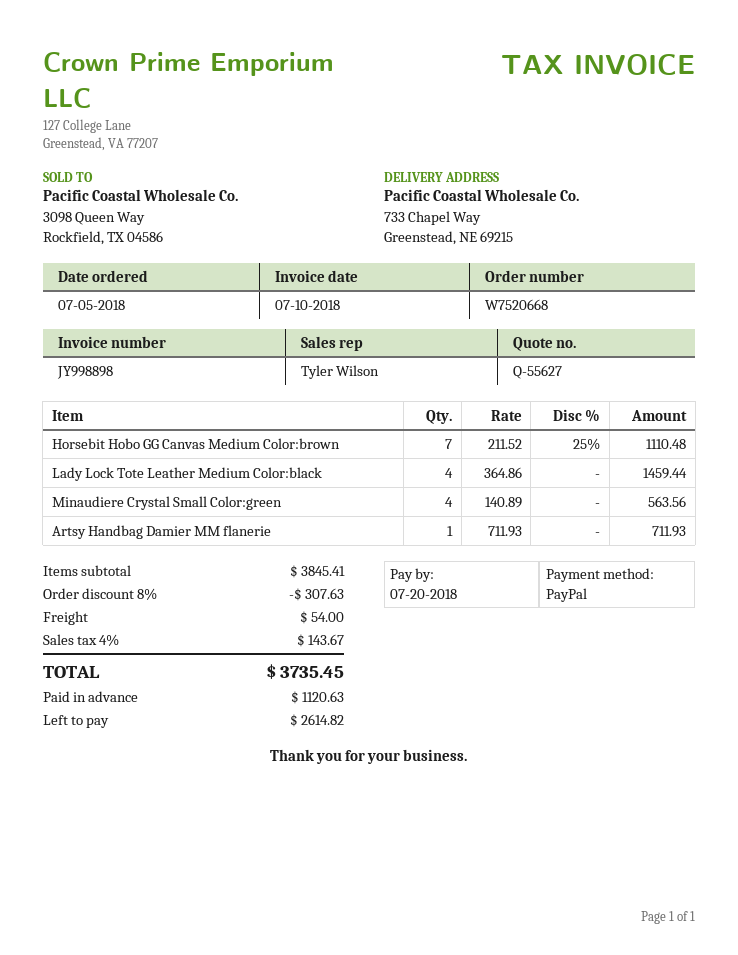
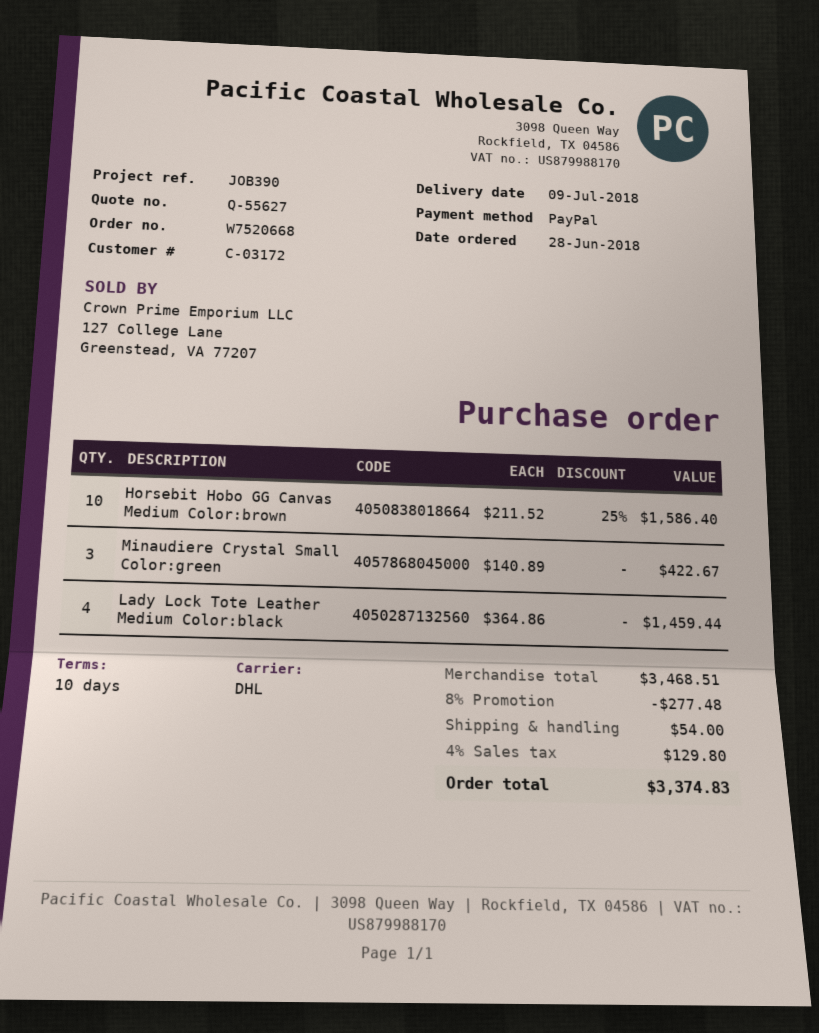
order date: 2018-07-05 -> 2018-06-28
Horsebit Hobo GG Canvas Medium Color:brown: 7 x 211.52 - 25% = 1110.48 -> 10 x 211.52 - 25% = 1586.40
Minaudiere Crystal Small Color:green: 4 x 140.89 = 563.56 -> 3 x 140.89 = 422.67
Artsy Handbag Damier MM flanerie: 1 x 711.93 = 711.93 -> none
subtotal: 3845.41 -> 3468.51
discount: 8% = 307.63 -> 8% = 277.48
tax: 4% = 143.67 -> 4% = 129.80
total: 3735.45 -> 3374.83

